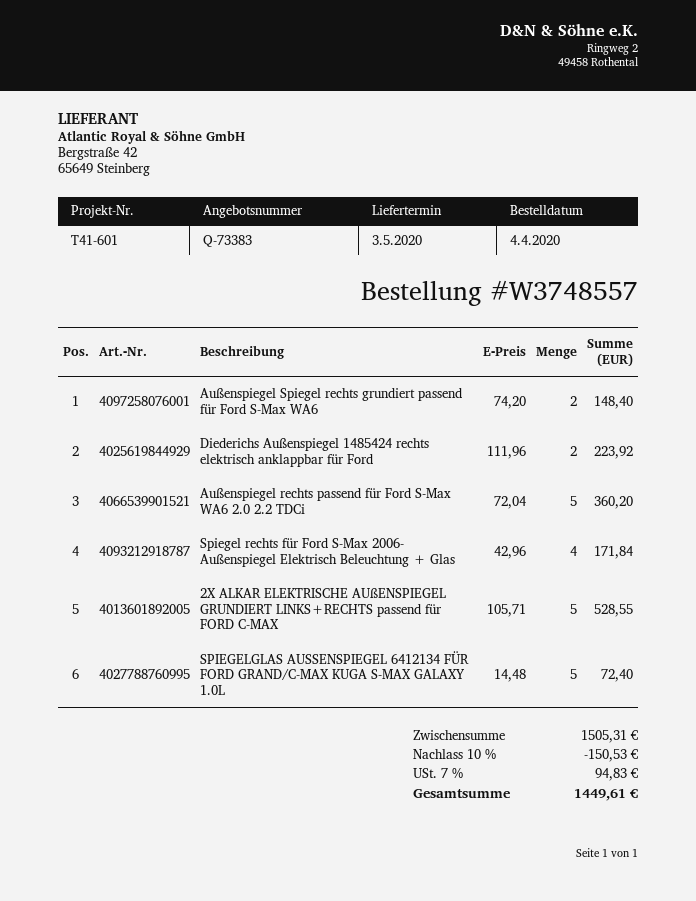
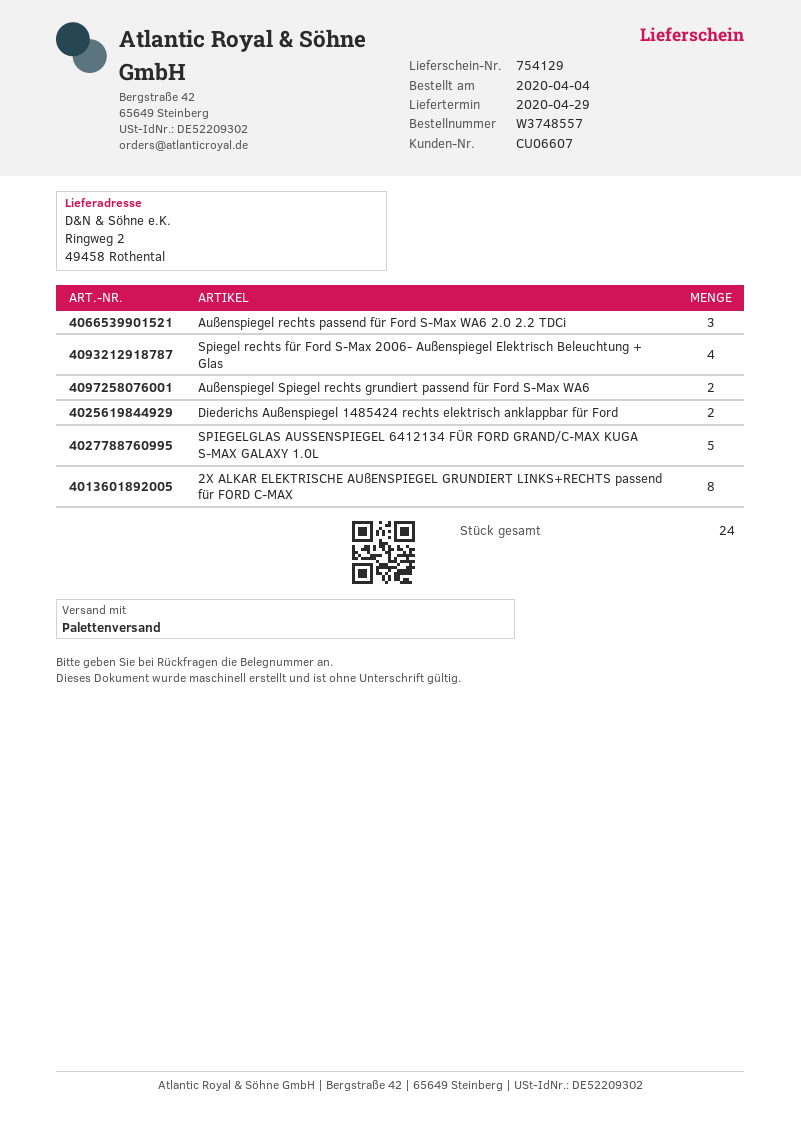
delivery date: 2020-05-03 -> 2020-04-29
Außenspiegel rechts passend für Ford S-Max WA6 2.0 2.2 TDCi: 5 -> 3
2X ALKAR ELEKTRISCHE AUßENSPIEGEL GRUNDIERT LINKS+RECHTS passend für FORD C-MAX: 5 -> 8

